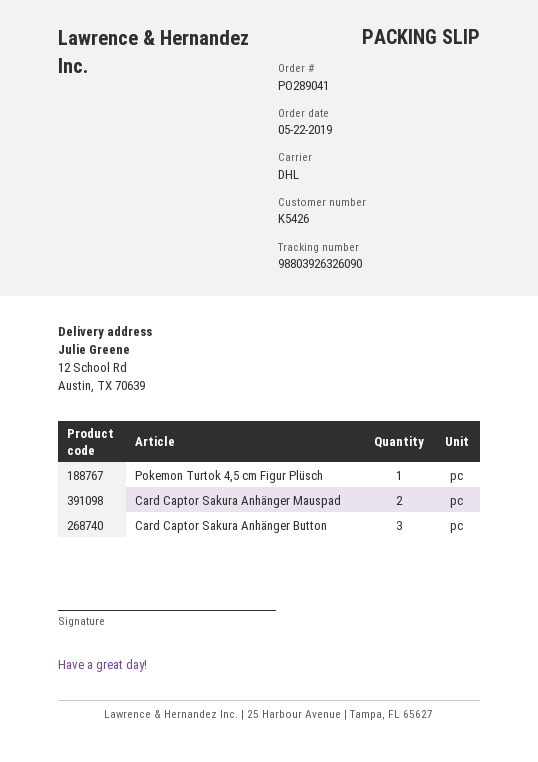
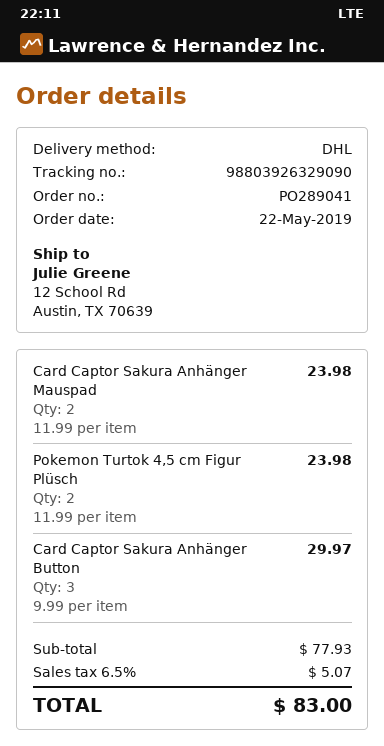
tracking number: 98803926326090 -> 98803926329090
Pokemon Turtok 4,5 cm Figur Plüsch: 1 -> 2

